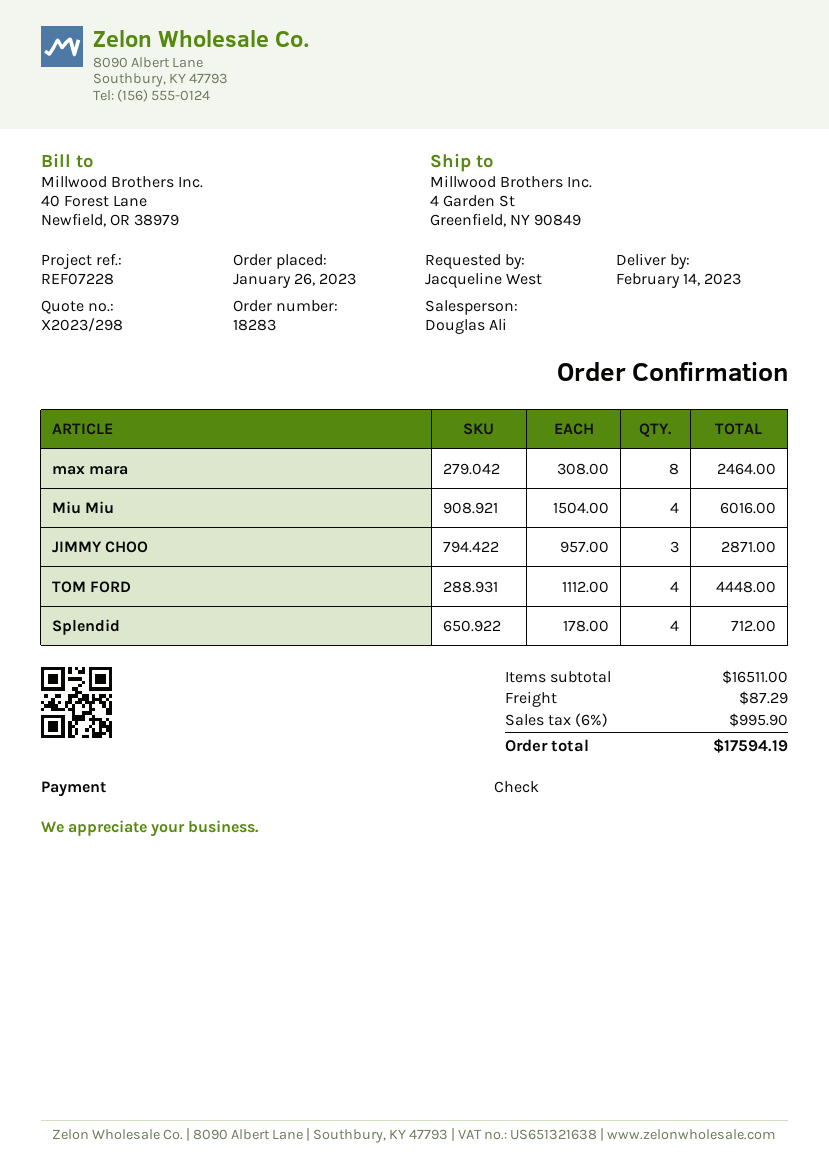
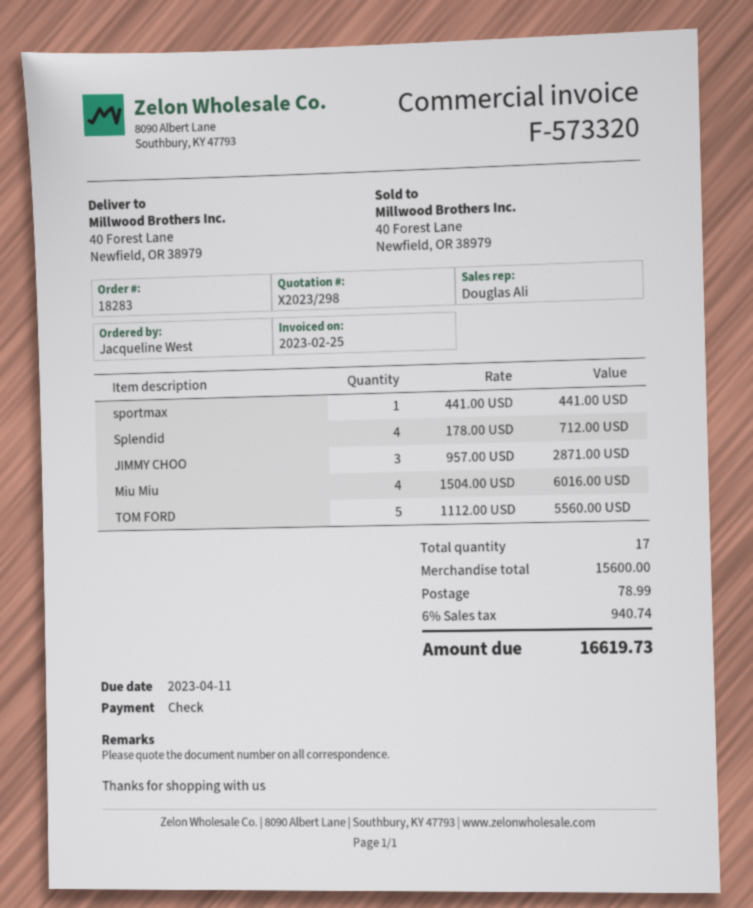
ship to: 4 Garden St, Greenfield, NY 90849 -> 40 Forest Lane, Newfield, OR 38979
max mara: 8 x 308.00 = 2464.00 -> none
TOM FORD: 4 x 1112.00 = 4448.00 -> 5 x 1112.00 = 5560.00
sportmax: none -> 1 x 441.00 = 441.00
subtotal: 16511.00 -> 15600.00
shipping: 87.29 -> 78.99
tax: 6% = 995.90 -> 6% = 940.74
total: 17594.19 -> 16619.73

